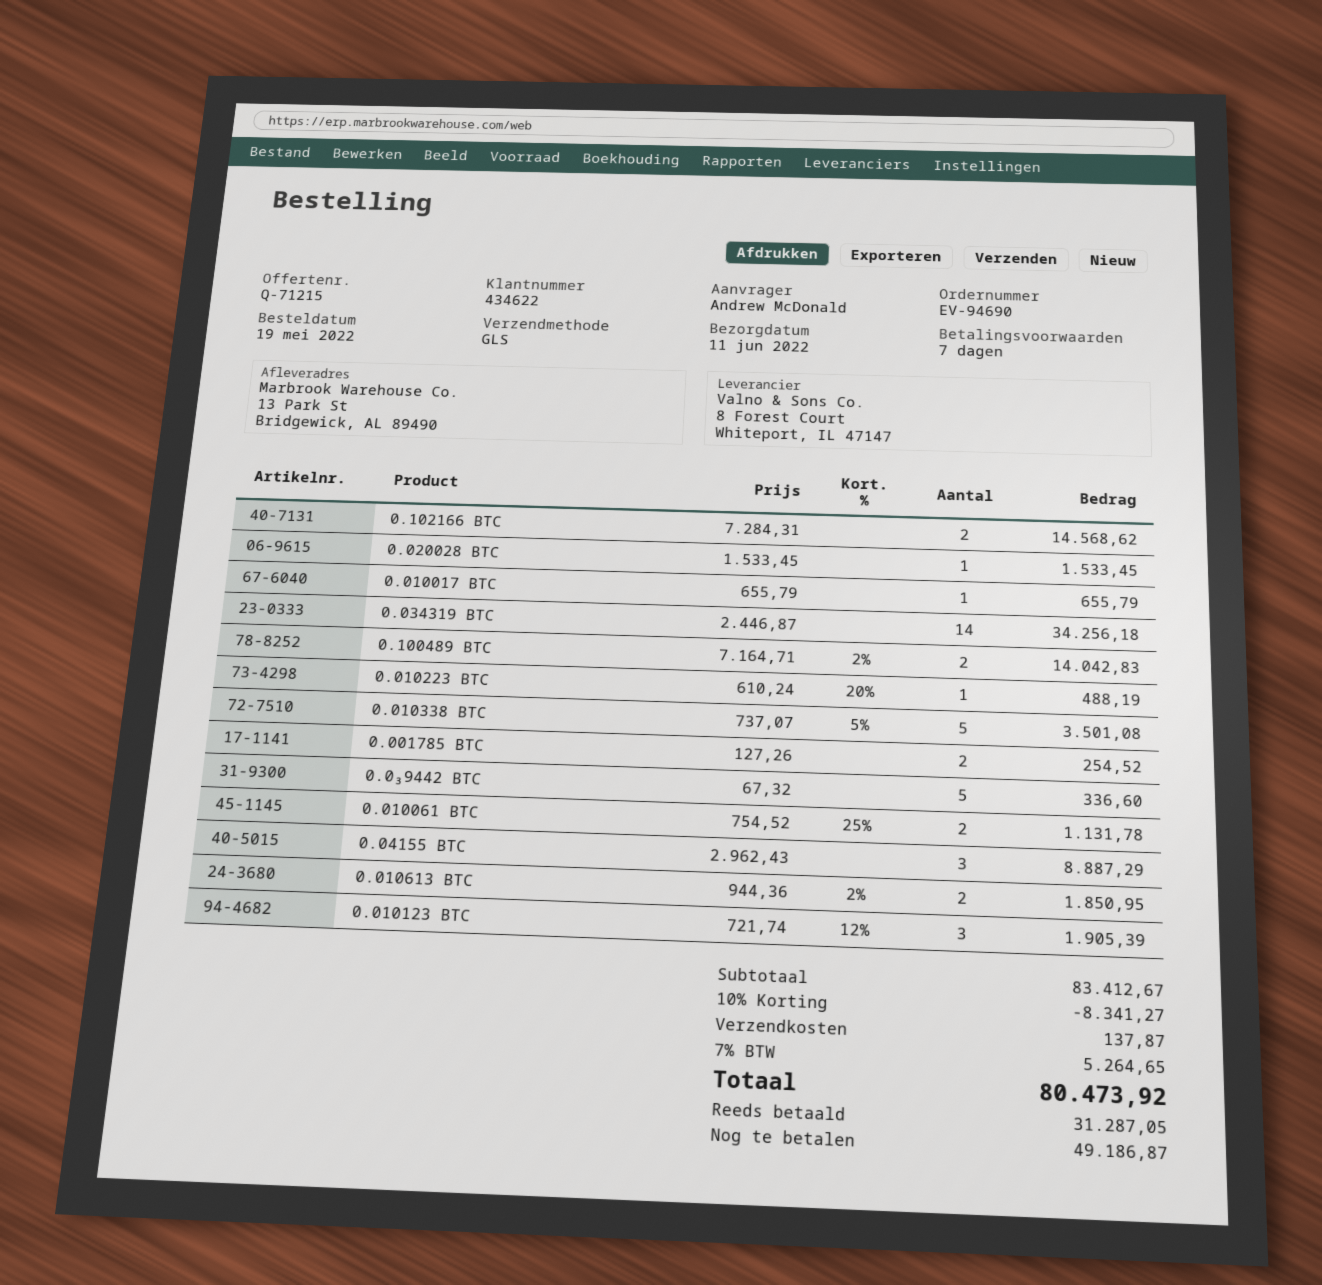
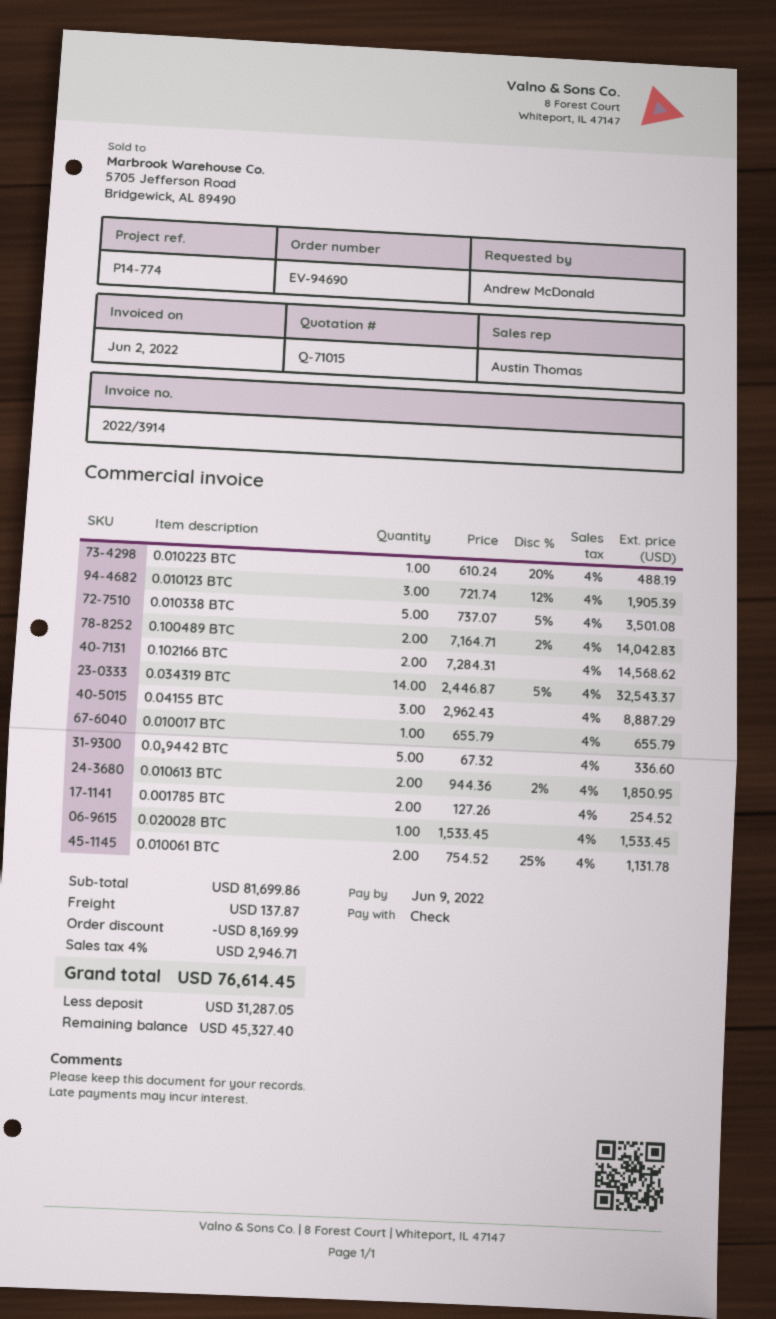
quote number: Q-71215 -> Q-71015
0.034319 BTC: 14 x 2446.87 = 34256.18 -> 14 x 2446.87 - 5% = 32543.37
subtotal: 83412.67 -> 81699.86
discount: 8341.27 -> 8169.99
tax: 7% = 5264.65 -> 4% = 2946.71
total: 80473.92 -> 76614.45
balance: 49186.87 -> 45327.40

